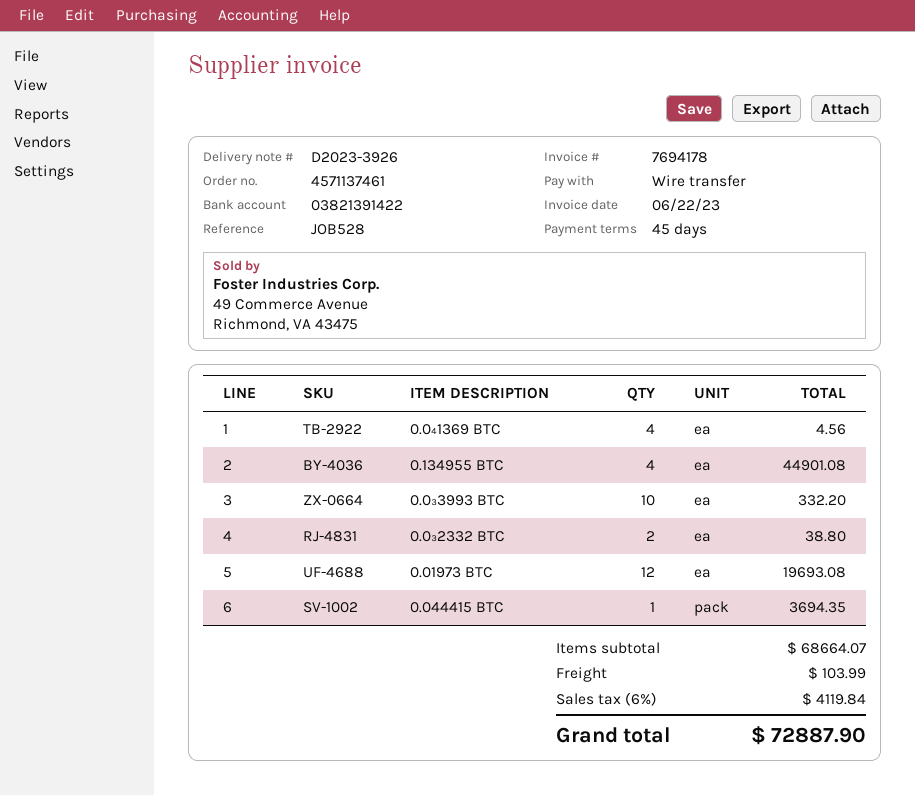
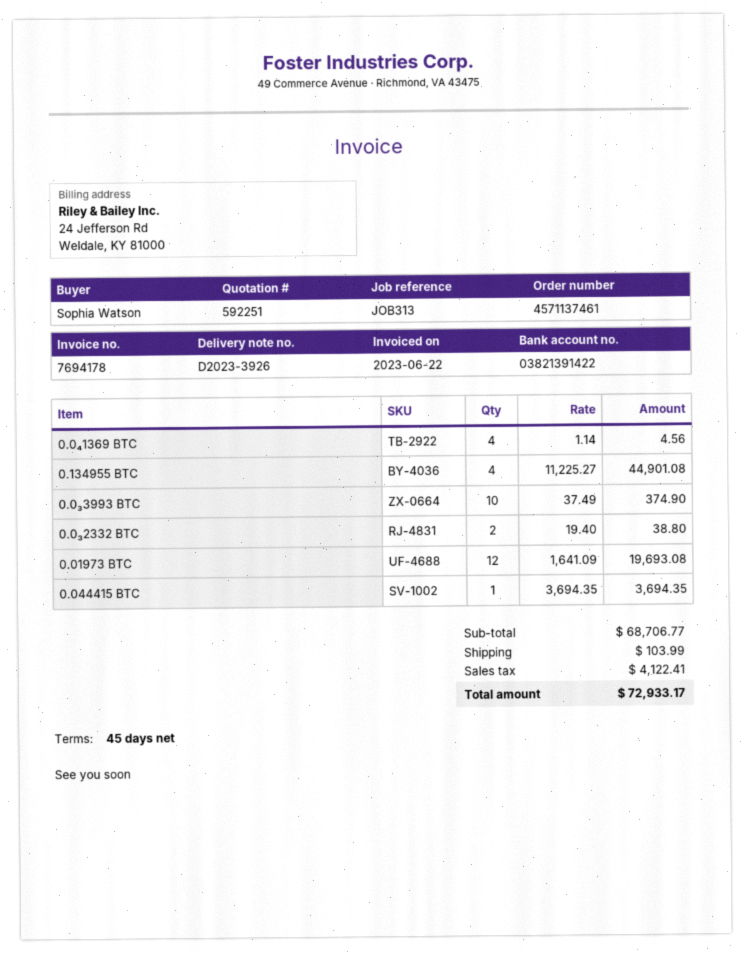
reference: JOB528 -> JOB313
0.0₃3993 BTC: 10 for 332.20 -> 10 for 374.90
subtotal: 68664.07 -> 68706.77
tax: 4119.84 -> 4122.41
total: 72887.90 -> 72933.17

